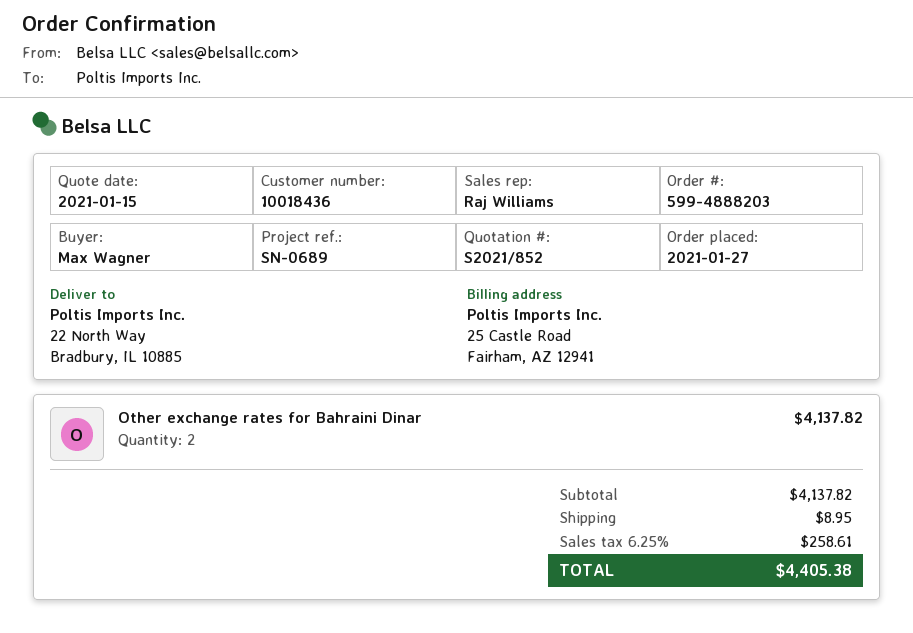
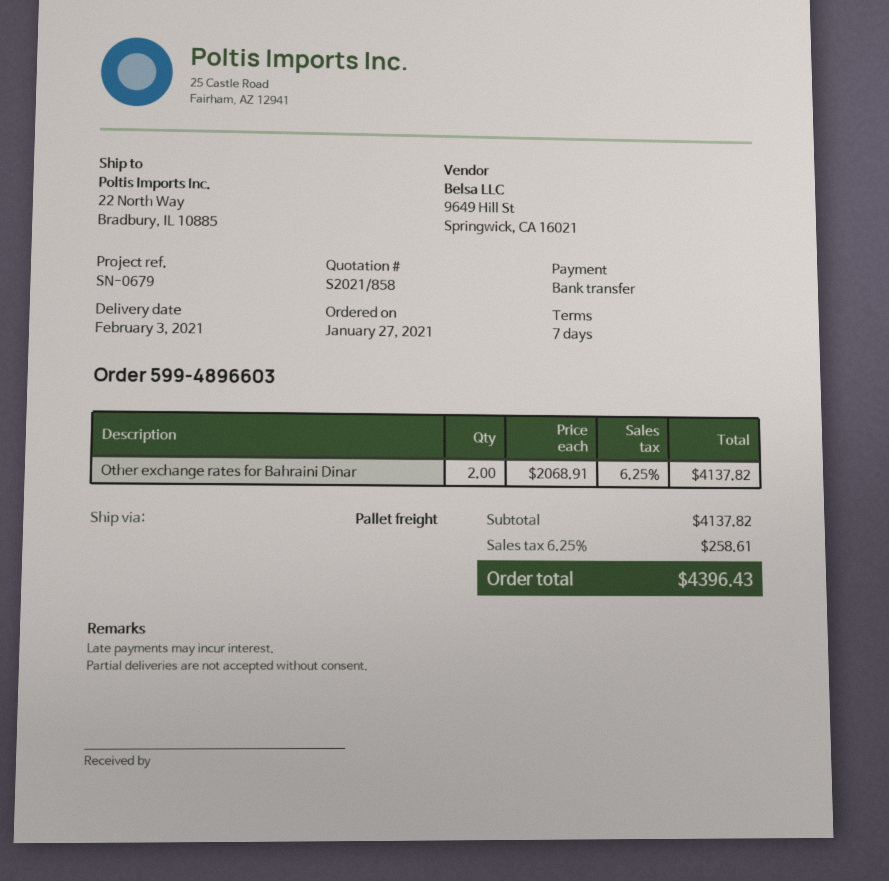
quote number: S2021/852 -> S2021/858
order number: 599-4888203 -> 599-4896603
reference: SN-0689 -> SN-0679
shipping: 8.95 -> none
total: 4405.38 -> 4396.43

